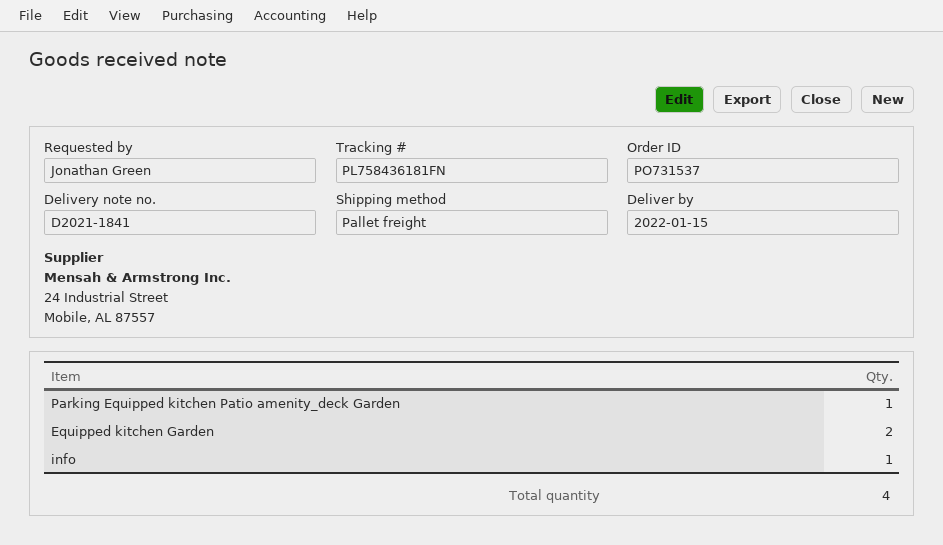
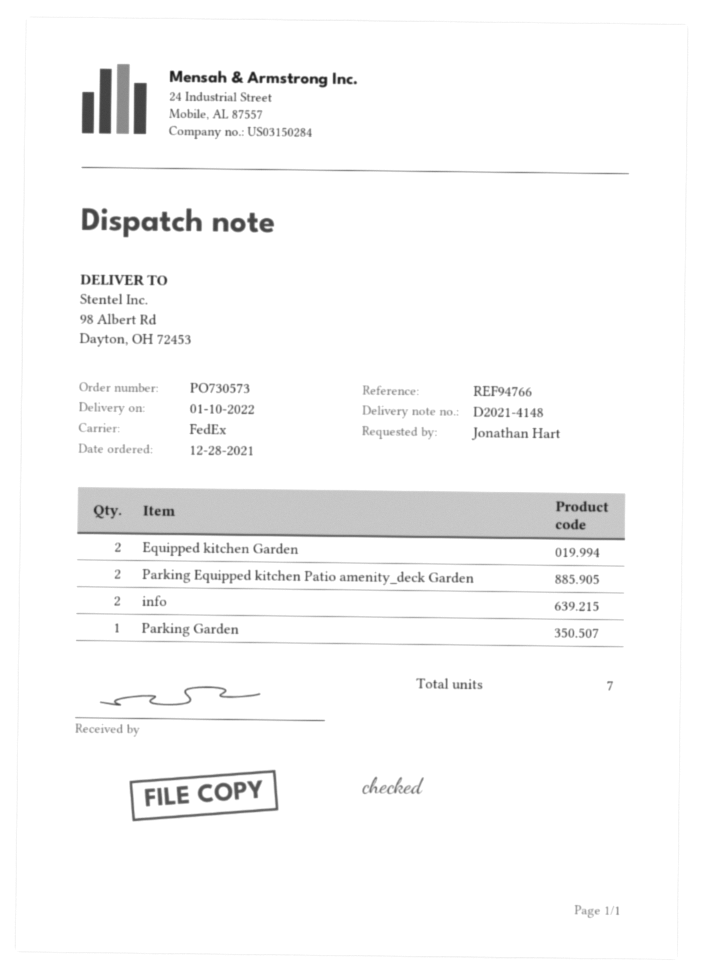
order number: PO731537 -> PO730573
delivery note number: D2021-1841 -> D2021-4148
delivery date: 2022-01-15 -> 2022-01-10
ordered by: Jonathan Green -> Jonathan Hart
shipping method: pallet freight -> FedEx
Parking Equipped kitchen Patio amenity_deck Garden: 1 -> 2
info: 1 -> 2
Parking Garden: none -> 1
total quantity: 4 -> 7

